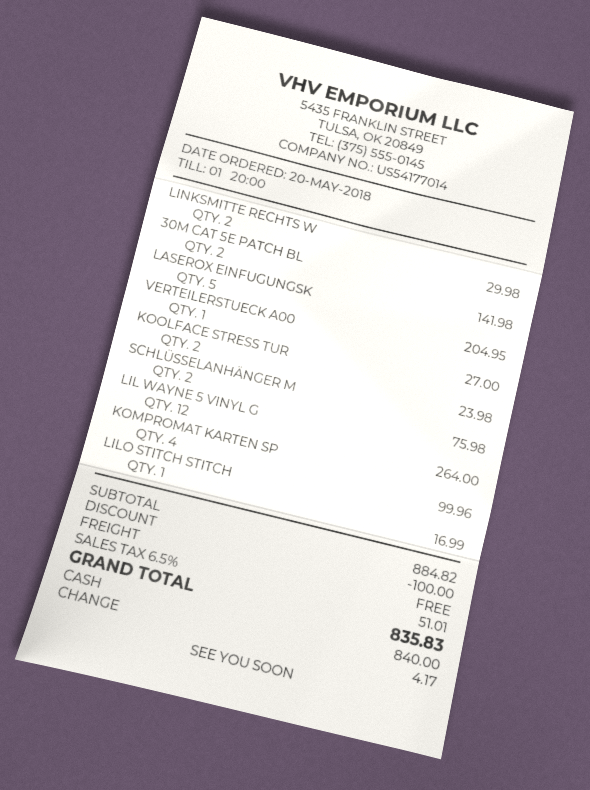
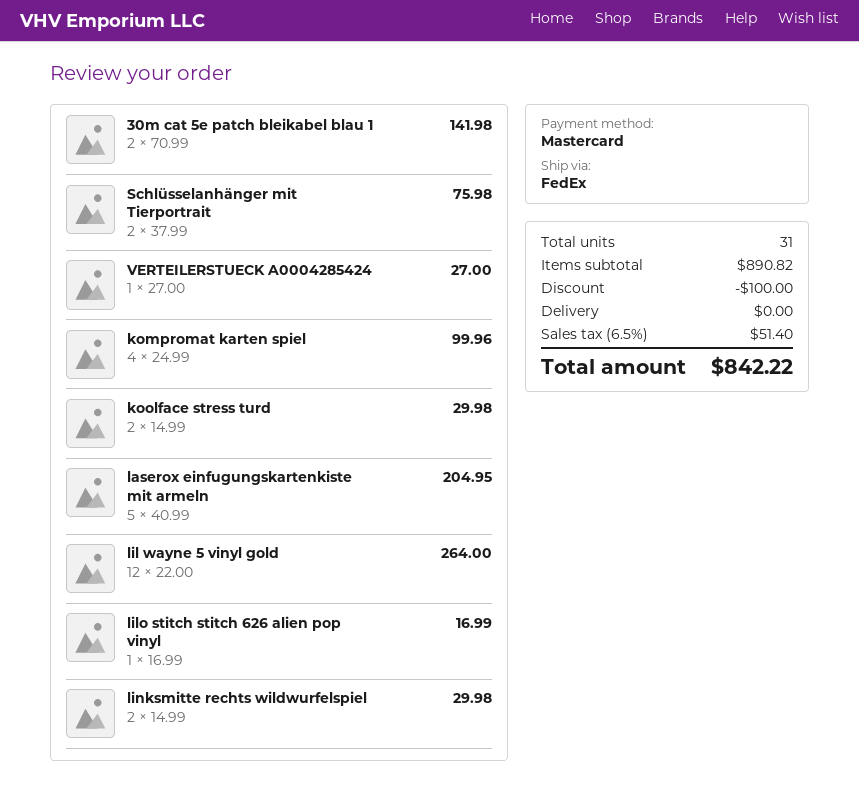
payment method: cash -> Mastercard
KOOLFACE STRESS TUR: 2 for 23.98 -> 2 for 29.98
subtotal: 884.82 -> 890.82
tax: 6.5% = 51.01 -> 6.5% = 51.40
total: 835.83 -> 842.22

